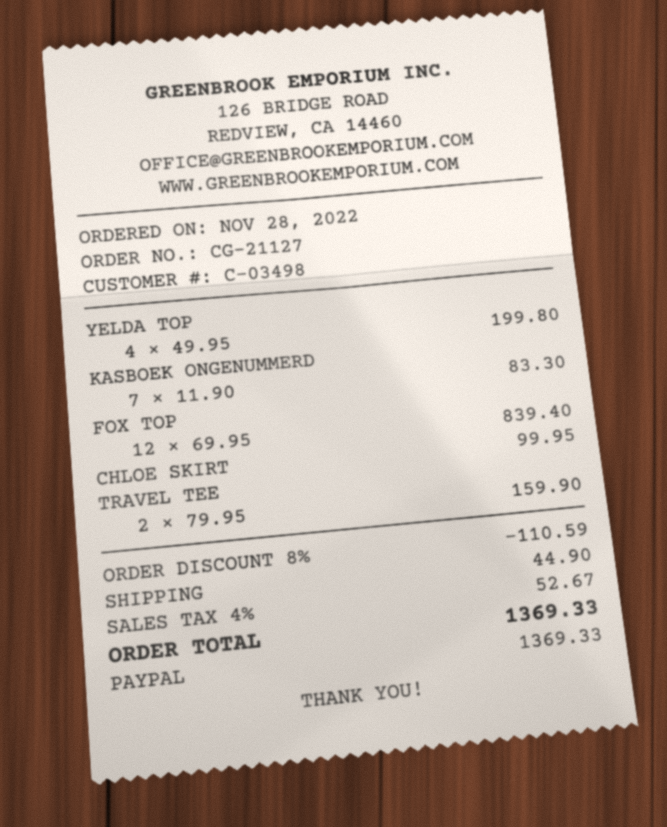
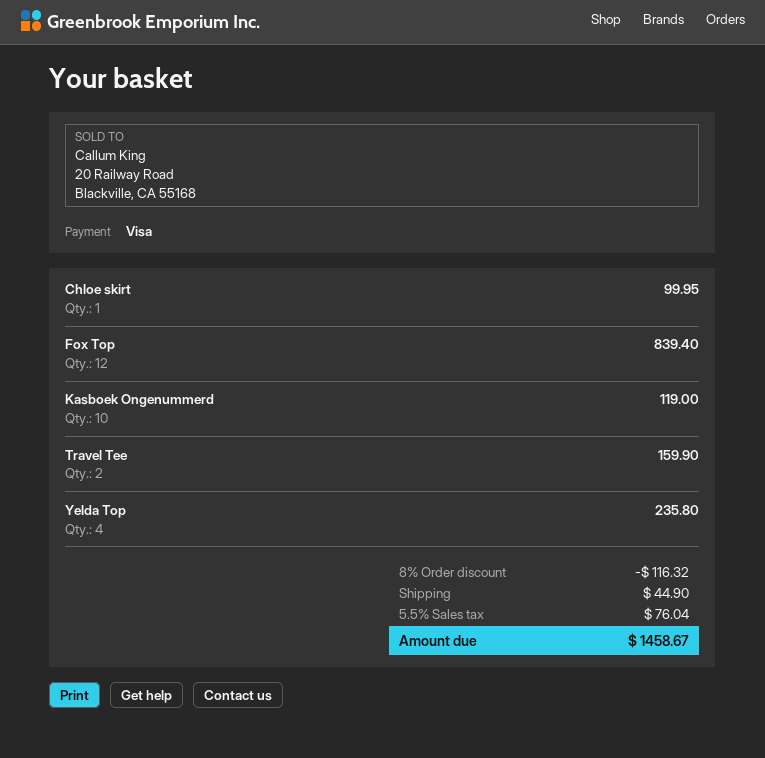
payment method: PayPal -> Visa
YELDA TOP: 4 for 199.80 -> 4 for 235.80
KASBOEK ONGENUMMERD: 7 for 83.30 -> 10 for 119.00
discount: 8% = 110.59 -> 8% = 116.32
tax: 4% = 52.67 -> 5.5% = 76.04
total: 1369.33 -> 1458.67

